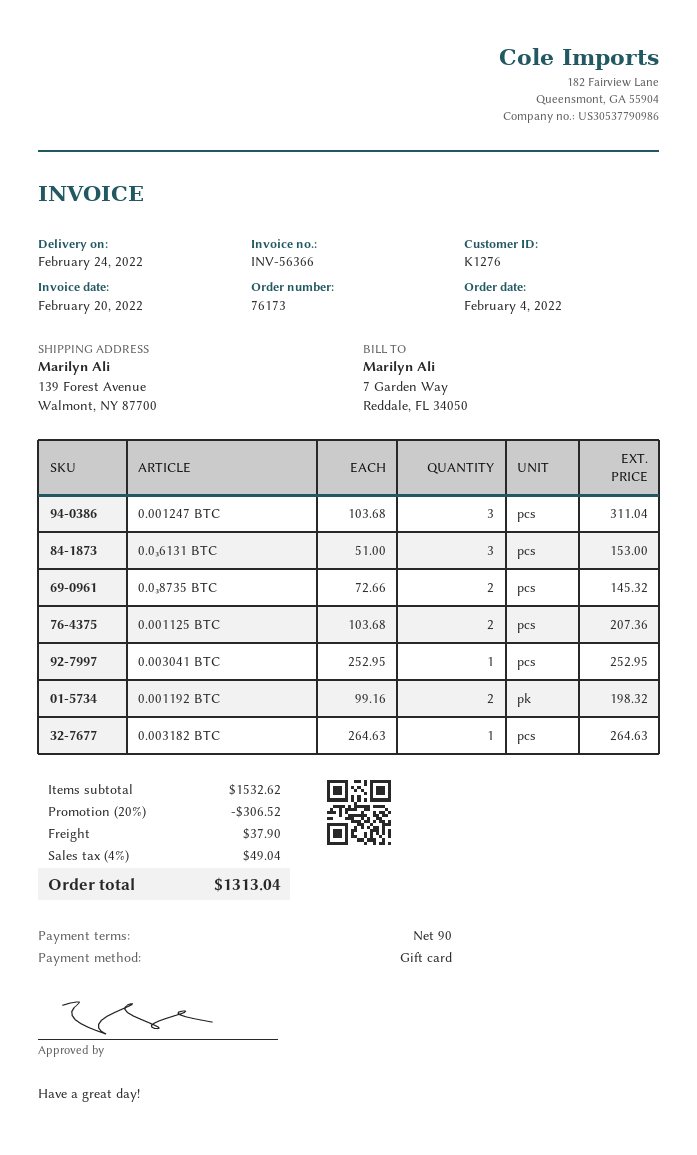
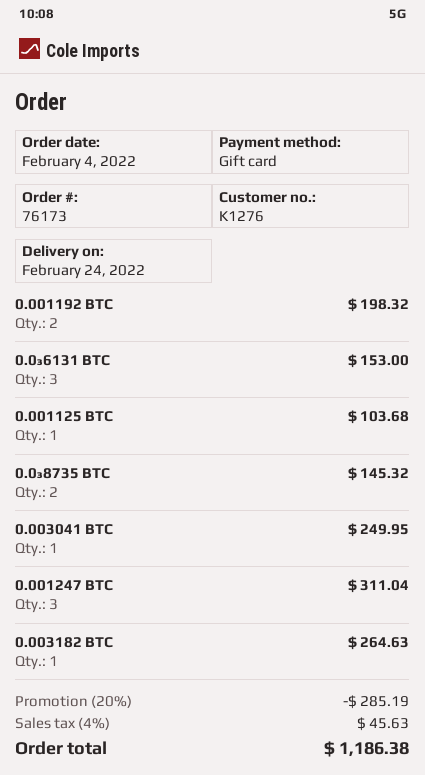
0.001125 BTC: 2 for 207.36 -> 1 for 103.68
0.003041 BTC: 1 for 252.95 -> 1 for 249.95
discount: 20% = 306.52 -> 20% = 285.19
shipping: 37.90 -> none
tax: 4% = 49.04 -> 4% = 45.63
total: 1313.04 -> 1186.38

